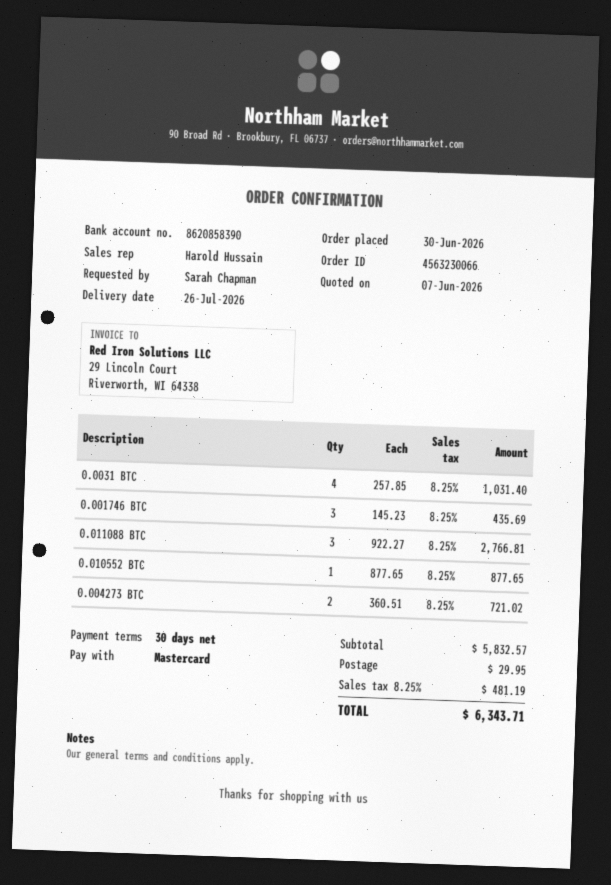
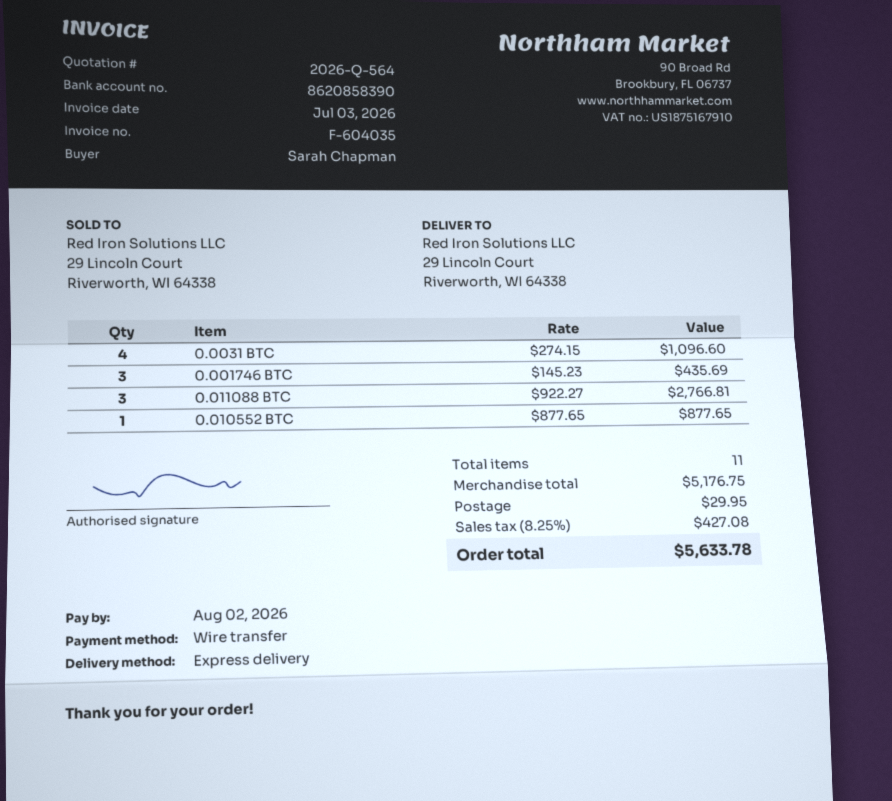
payment method: Mastercard -> bank transfer
0.0031 BTC: 4 x 257.85 = 1031.40 -> 4 x 274.15 = 1096.60
0.004273 BTC: 2 x 360.51 = 721.02 -> none
subtotal: 5832.57 -> 5176.75
tax: 8.25% = 481.19 -> 8.25% = 427.08
total: 6343.71 -> 5633.78

